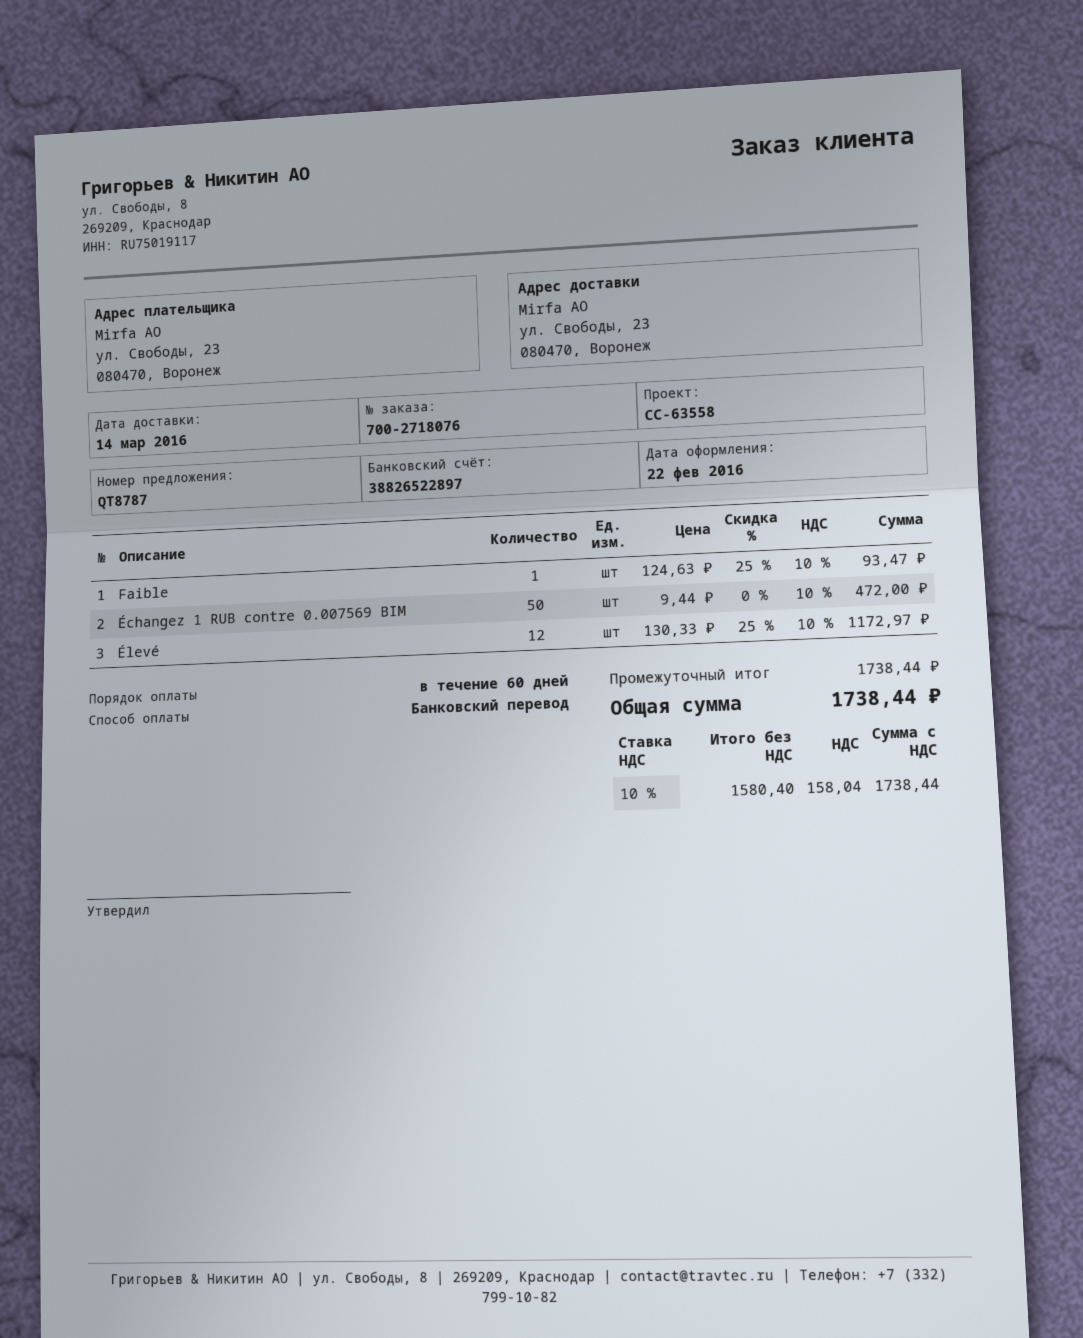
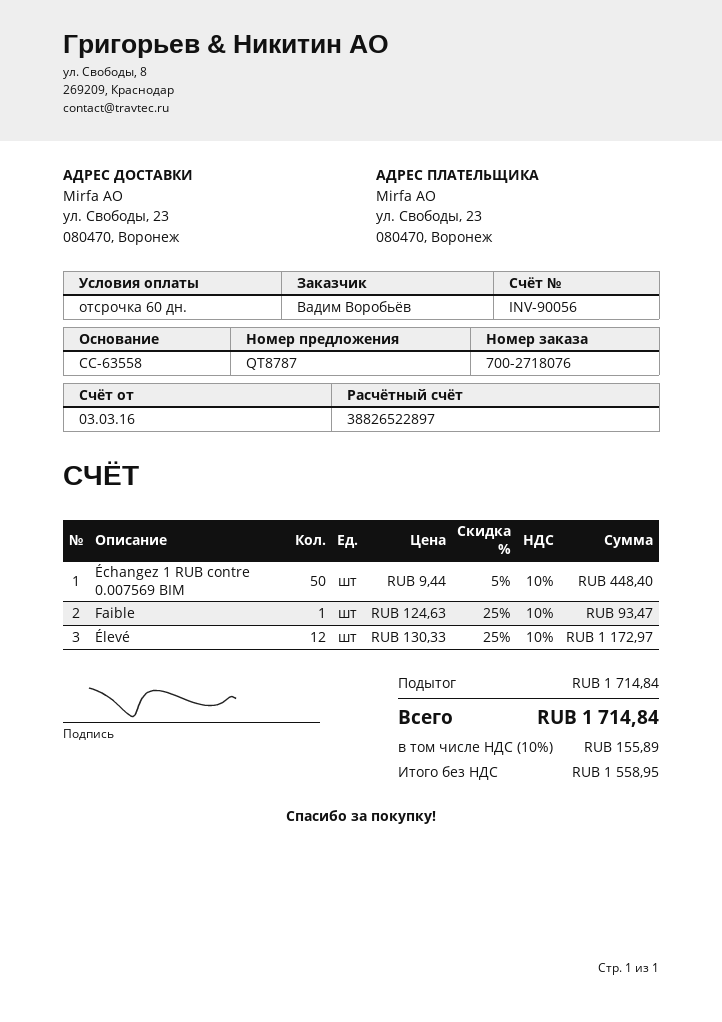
Échangez 1 RUB contre 0.007569 BIM: 50 x 9.44 = 472.00 -> 50 x 9.44 - 5% = 448.40
subtotal: 1738.44 -> 1714.84
net: 1580.40 -> 1558.95
tax: 10% = 158.04 -> 10% = 155.89
total: 1738.44 -> 1714.84

